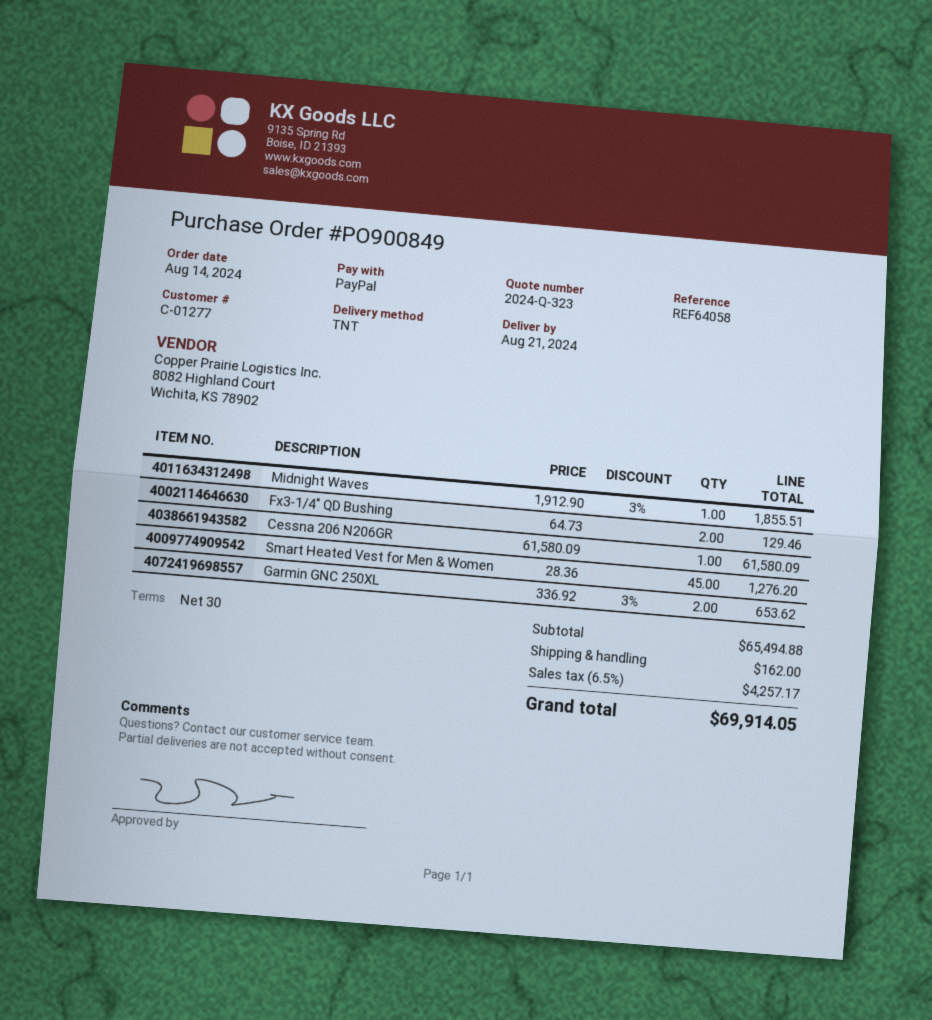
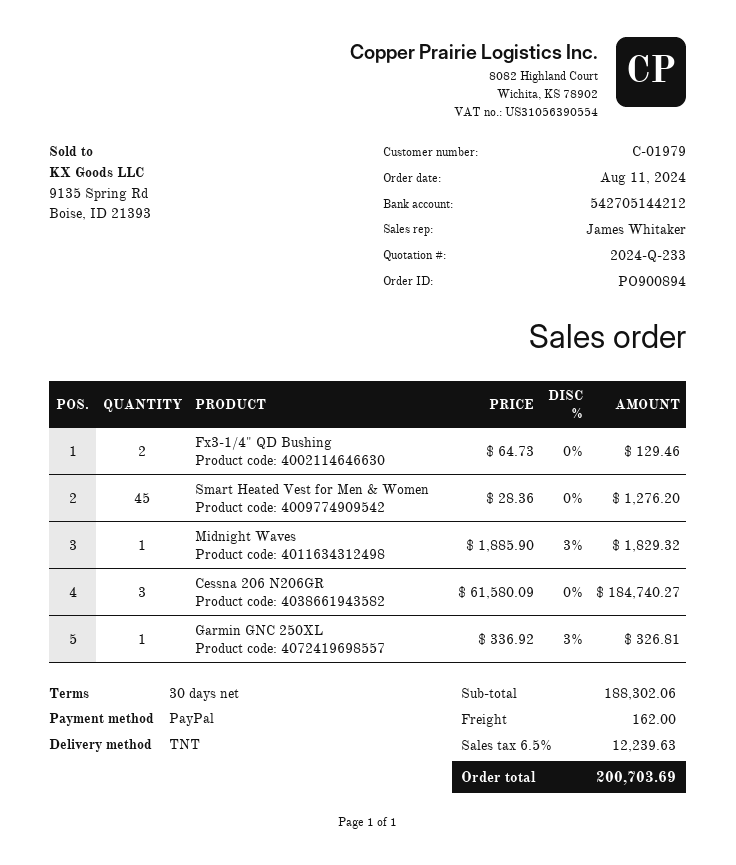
quote number: 2024-Q-323 -> 2024-Q-233
order number: PO900849 -> PO900894
order date: 2024-08-14 -> 2024-08-11
customer number: C-01277 -> C-01979
Midnight Waves: 1 x 1912.90 - 3% = 1855.51 -> 1 x 1885.90 - 3% = 1829.32
Cessna 206 N206GR: 1 x 61580.09 = 61580.09 -> 3 x 61580.09 = 184740.27
Garmin GNC 250XL: 2 x 336.92 - 3% = 653.62 -> 1 x 336.92 - 3% = 326.81
subtotal: 65494.88 -> 188302.06
tax: 6.5% = 4257.17 -> 6.5% = 12239.63
total: 69914.05 -> 200703.69

